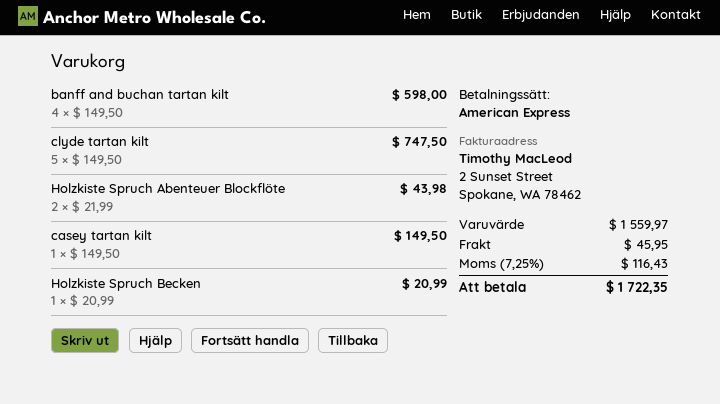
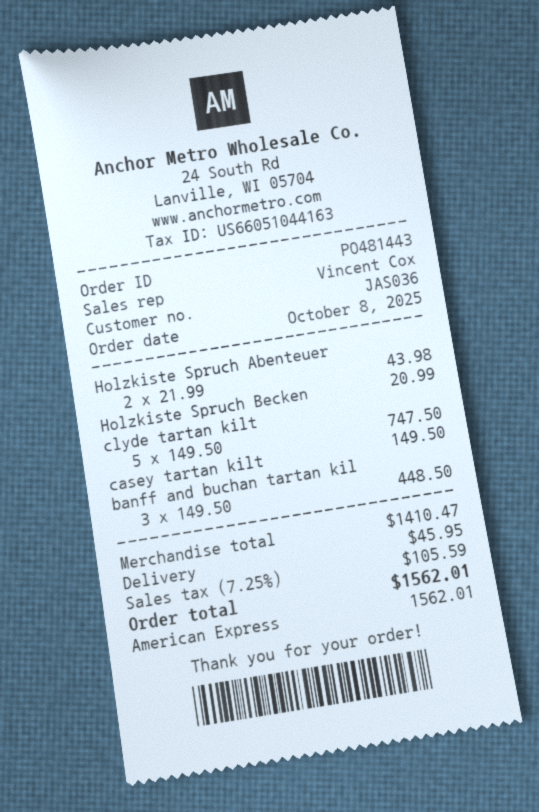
banff and buchan tartan kilt: 4 x 149.50 = 598.00 -> 3 x 149.50 = 448.50
subtotal: 1559.97 -> 1410.47
tax: 7.25% = 116.43 -> 7.25% = 105.59
total: 1722.35 -> 1562.01

